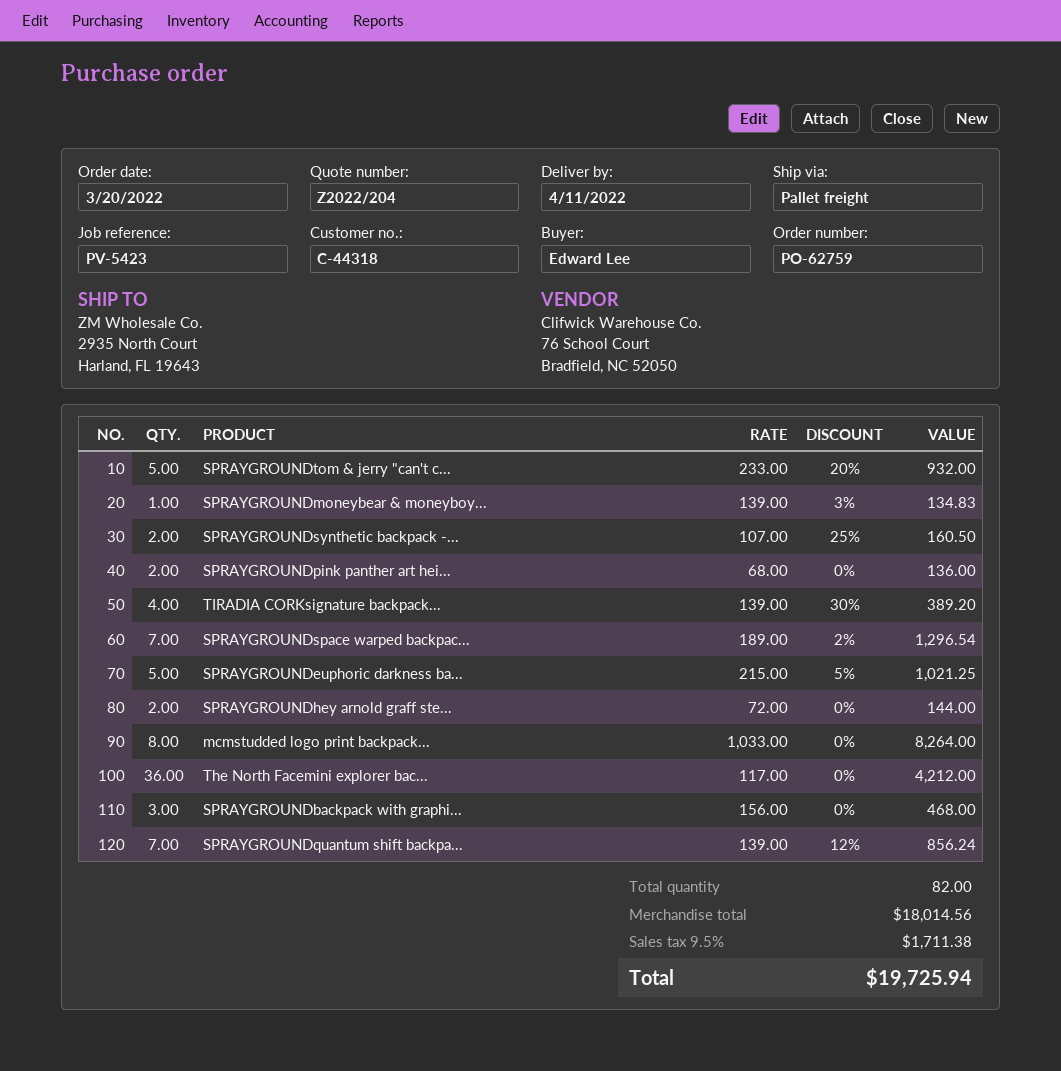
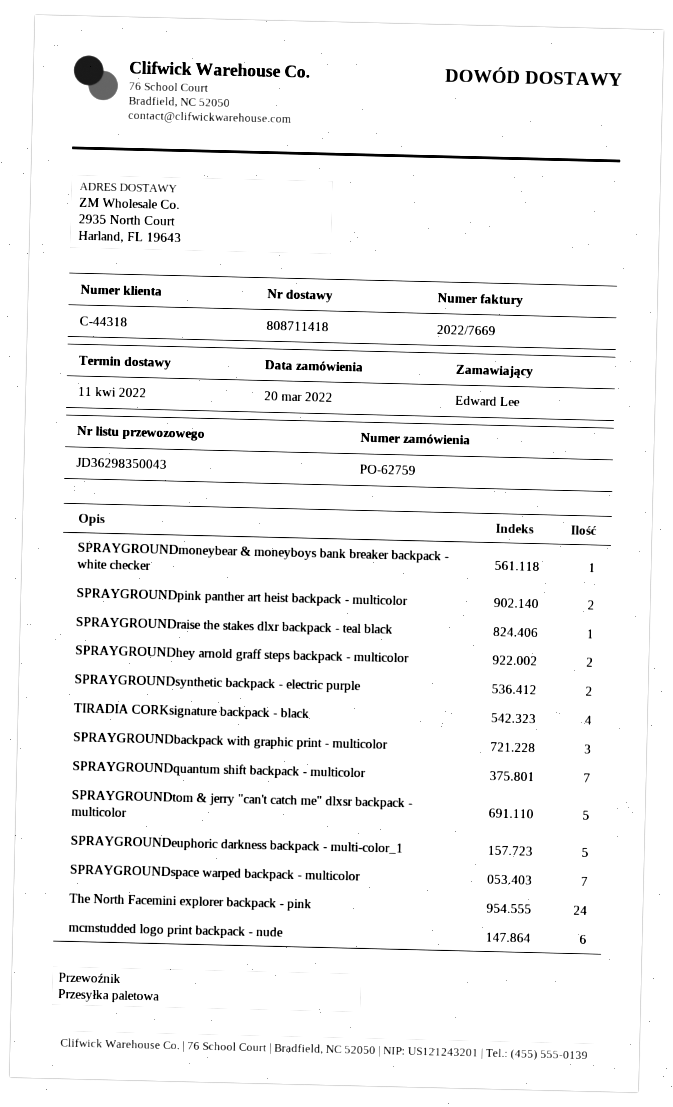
mcmstudded logo print backpack...: 8 -> 6
The North Facemini explorer bac...: 36 -> 24
SPRAYGROUNDraise the stakes dlxr backpack - teal black: none -> 1

